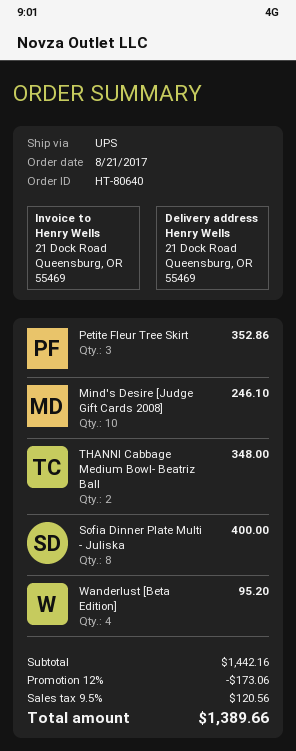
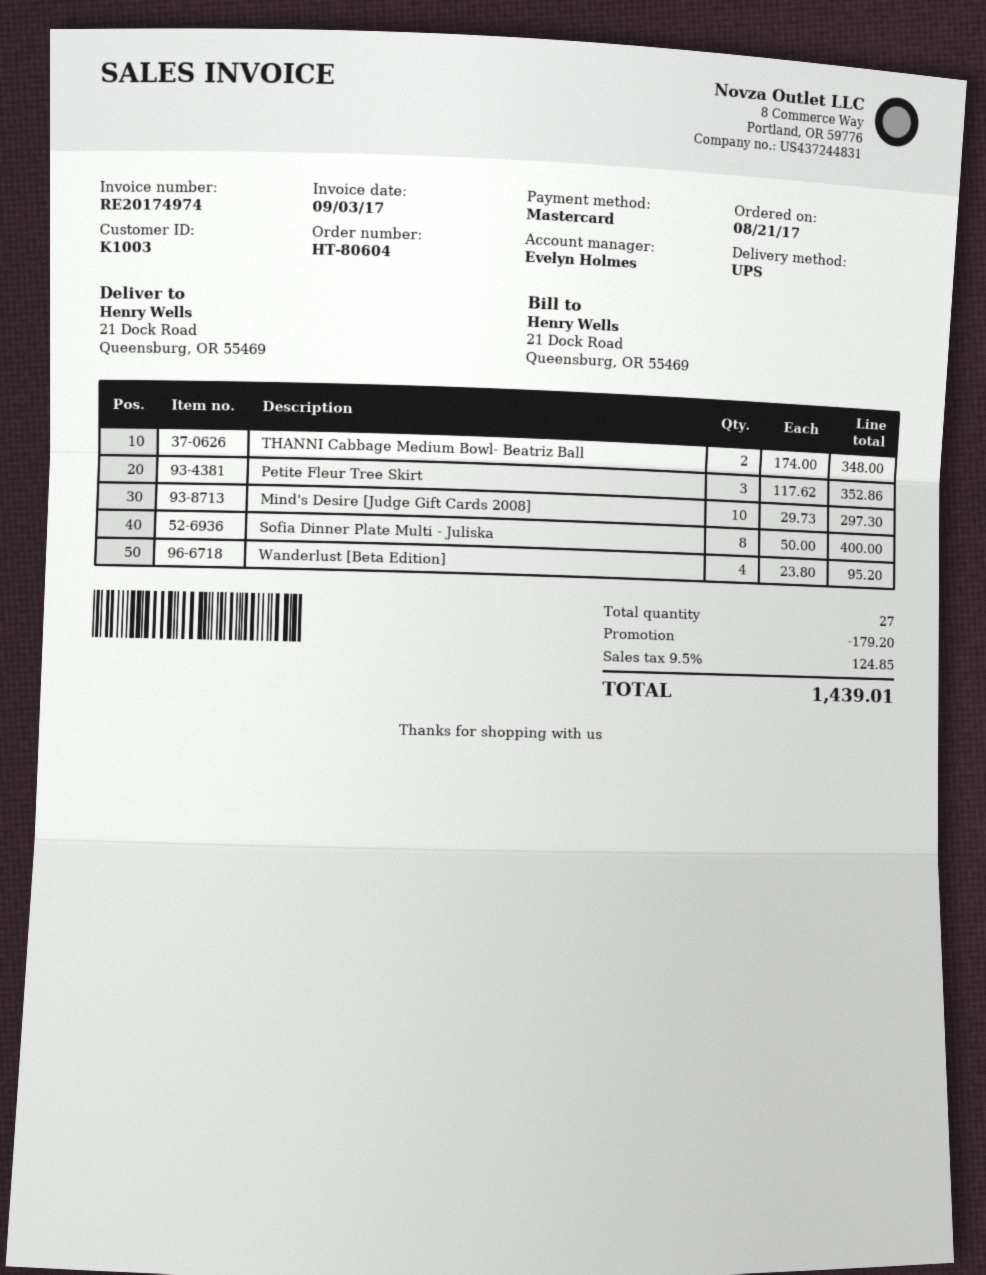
order number: HT-80640 -> HT-80604
Mind's Desire [Judge Gift Cards 2008]: 10 for 246.10 -> 10 for 297.30
discount: 173.06 -> 179.20
tax: 9.5% = 120.56 -> 9.5% = 124.85
total: 1389.66 -> 1439.01

